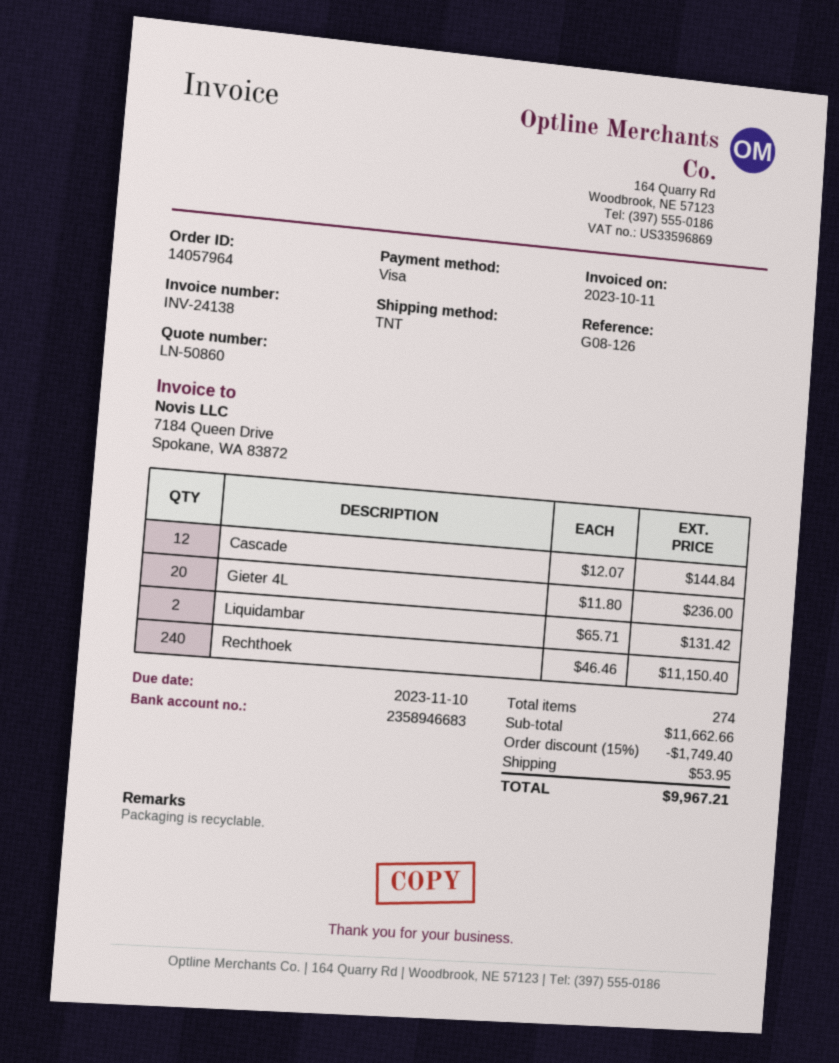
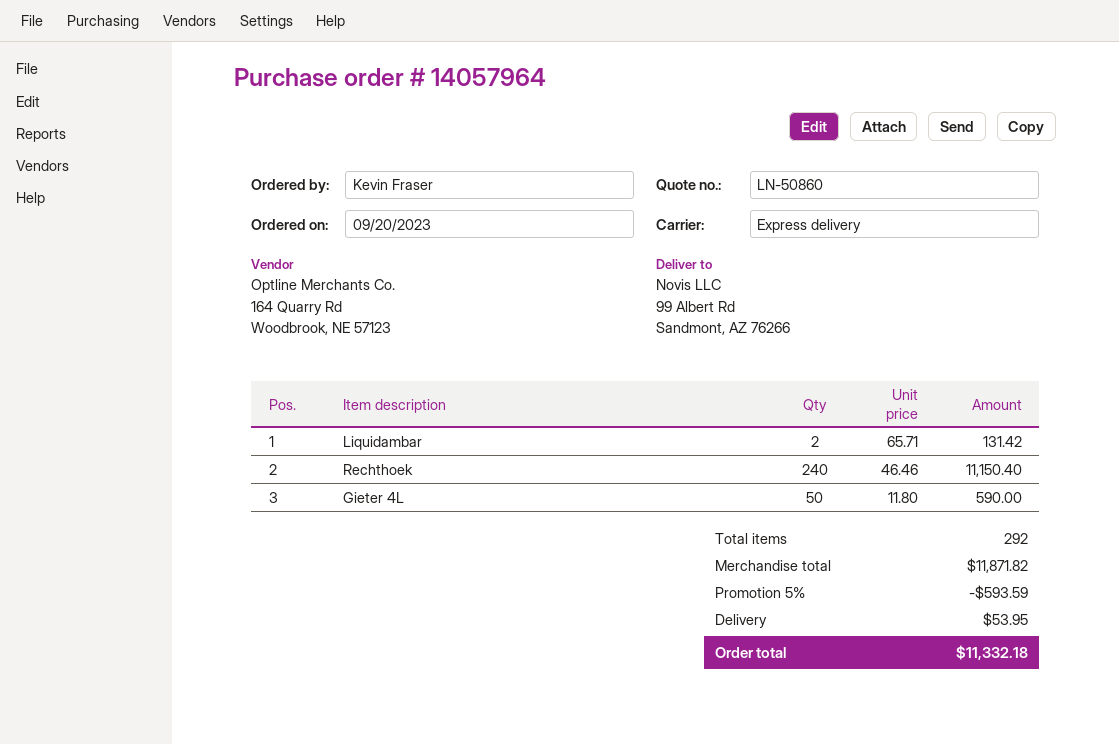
shipping method: TNT -> express
Cascade: 12 x 12.07 = 144.84 -> none
Gieter 4L: 20 x 11.80 = 236.00 -> 50 x 11.80 = 590.00
total quantity: 274 -> 292
subtotal: 11662.66 -> 11871.82
discount: 15% = 1749.40 -> 5% = 593.59
total: 9967.21 -> 11332.18

